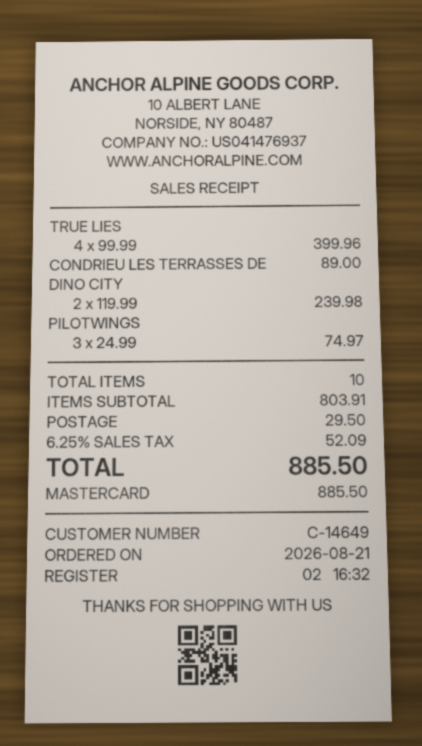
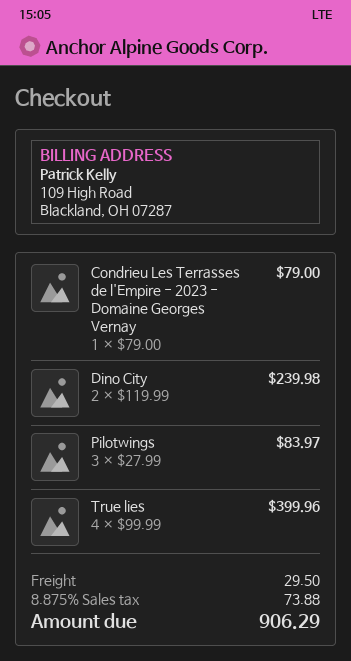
CONDRIEU LES TERRASSES DE: 1 x 89.00 = 89.00 -> 1 x 79.00 = 79.00
PILOTWINGS: 3 x 24.99 = 74.97 -> 3 x 27.99 = 83.97
tax: 6.25% = 52.09 -> 8.875% = 73.88
total: 885.50 -> 906.29

